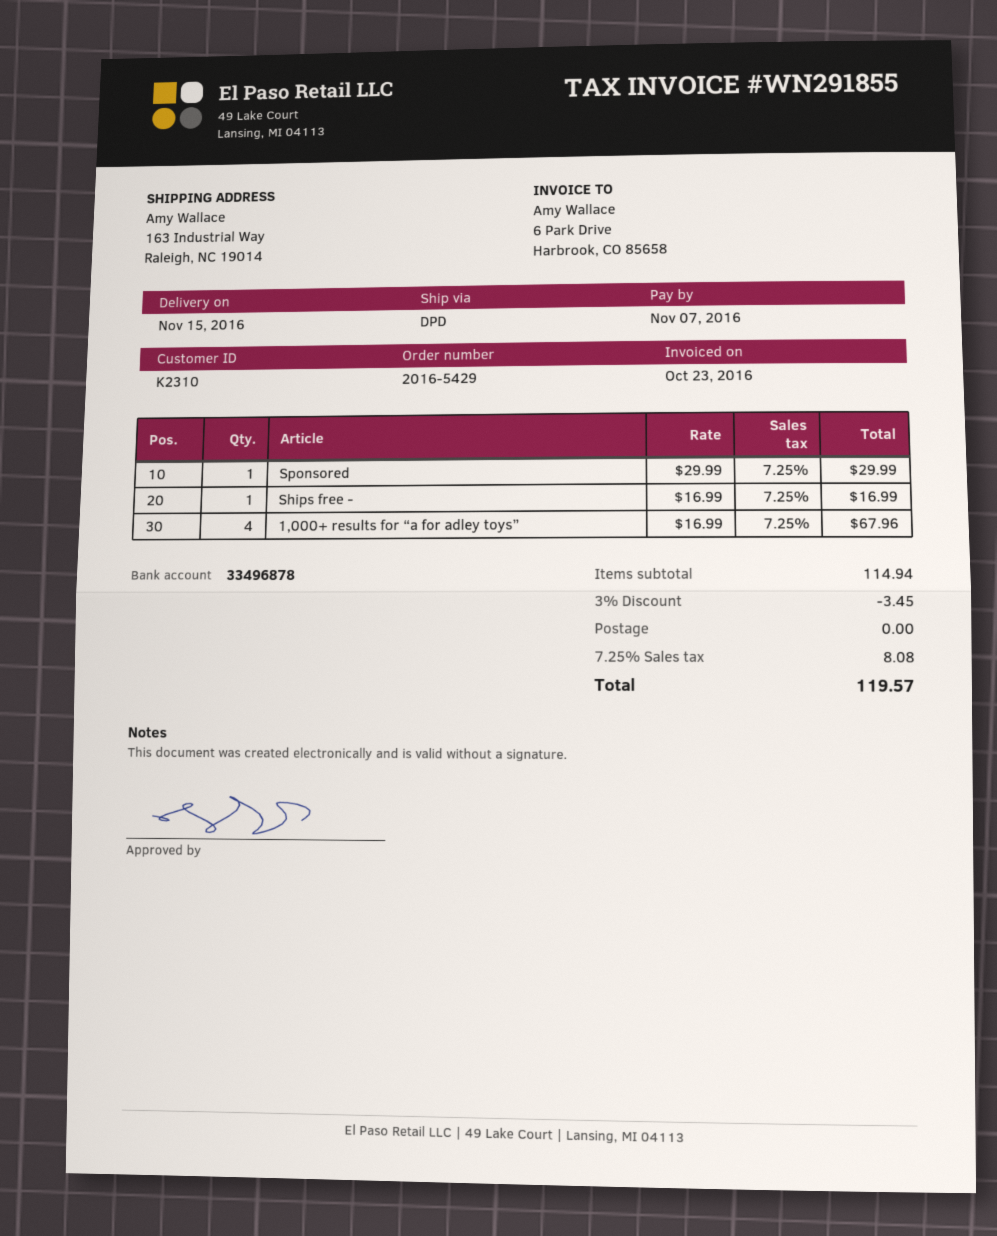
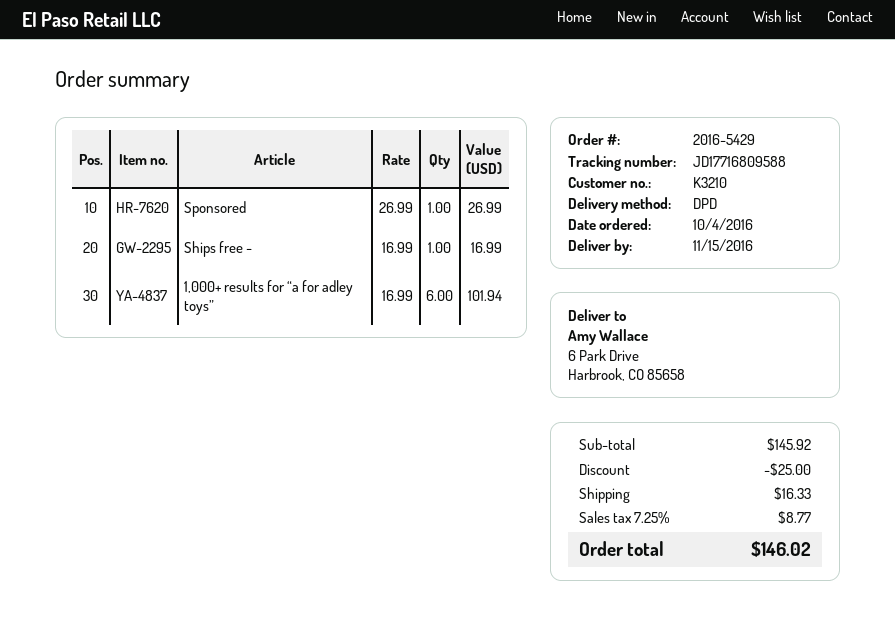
customer number: K2310 -> K3210
ship to: 163 Industrial Way, Raleigh, NC 19014 -> 6 Park Drive, Harbrook, CO 85658
Sponsored: 1 x 29.99 = 29.99 -> 1 x 26.99 = 26.99
1,000+ results for “a for adley toys”: 4 x 16.99 = 67.96 -> 6 x 16.99 = 101.94
subtotal: 114.94 -> 145.92
discount: 3.45 -> 25.00
shipping: 0.00 -> 16.33
tax: 7.25% = 8.08 -> 7.25% = 8.77
total: 119.57 -> 146.02

